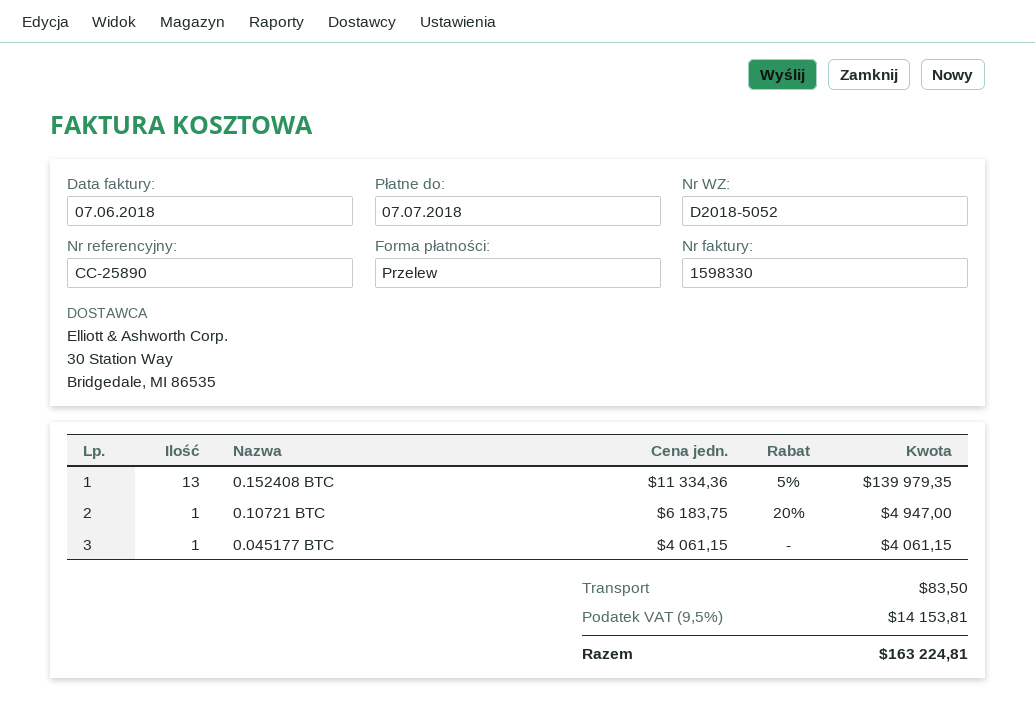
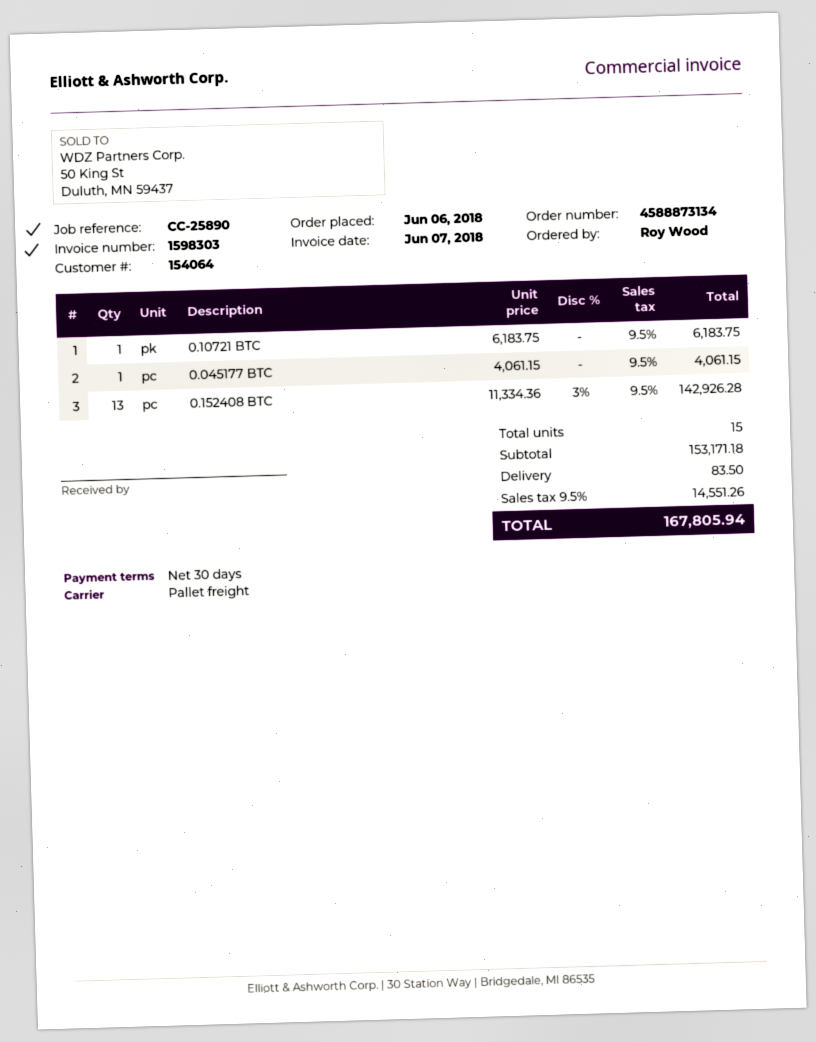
invoice number: 1598330 -> 1598303
0.152408 BTC: 13 x 11334.36 - 5% = 139979.35 -> 13 x 11334.36 - 3% = 142926.28
0.10721 BTC: 1 x 6183.75 - 20% = 4947.00 -> 1 x 6183.75 = 6183.75
tax: 9.5% = 14153.81 -> 9.5% = 14551.26
total: 163224.81 -> 167805.94

